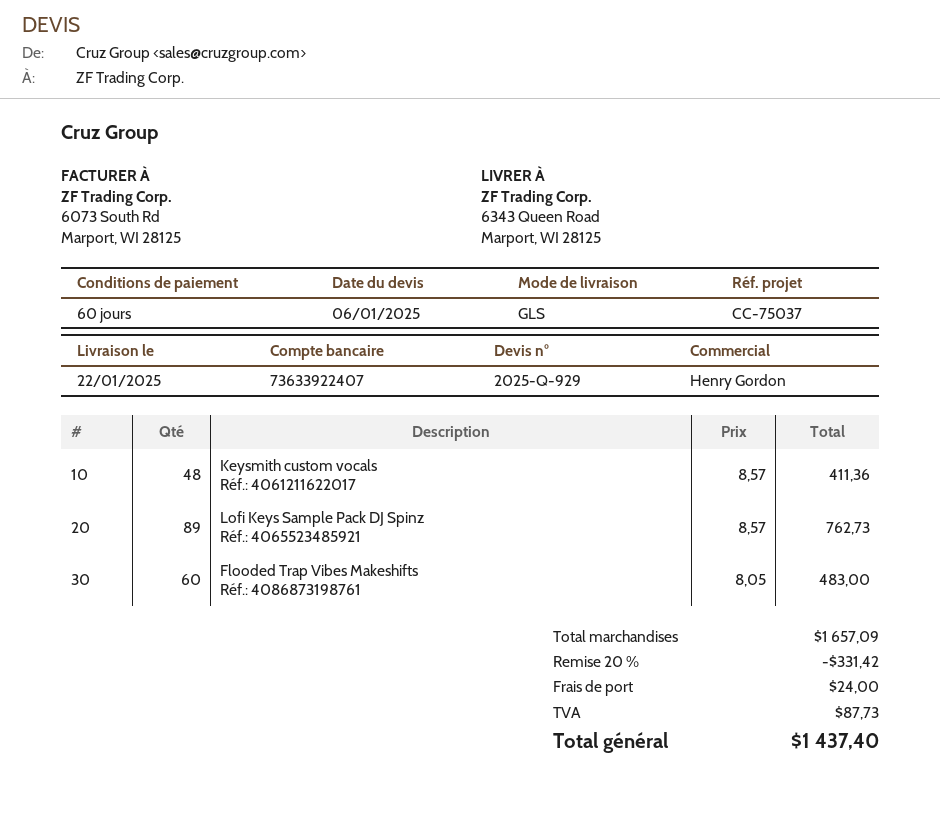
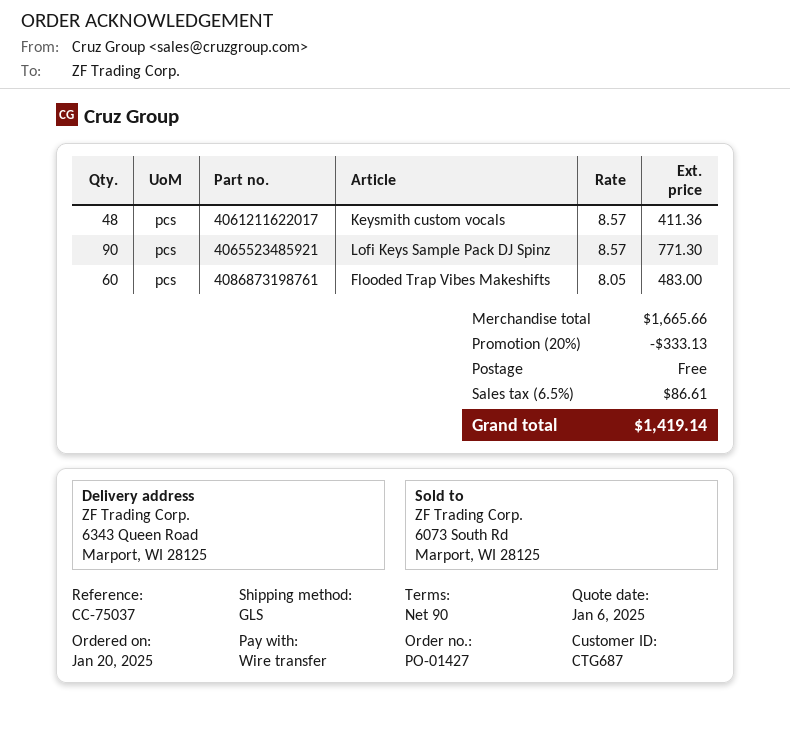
payment terms: 60 days -> 90 days
Lofi Keys Sample Pack DJ Spinz: 89 x 8.57 = 762.73 -> 90 x 8.57 = 771.30
subtotal: 1657.09 -> 1665.66
discount: 20% = 331.42 -> 20% = 333.13
shipping: 24.00 -> 0.00
tax: 87.73 -> 86.61
total: 1437.40 -> 1419.14

